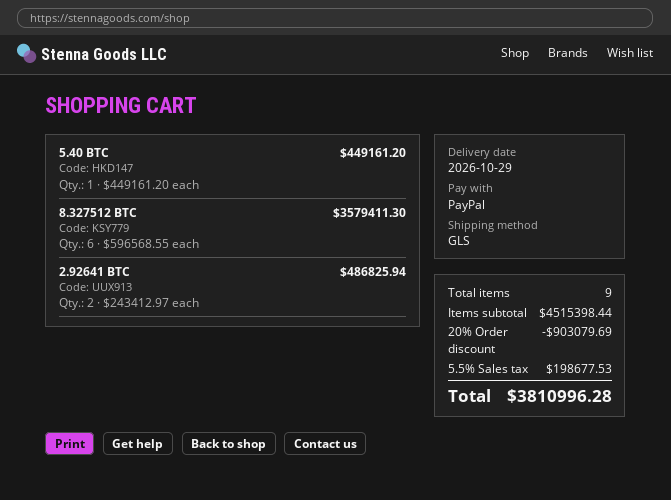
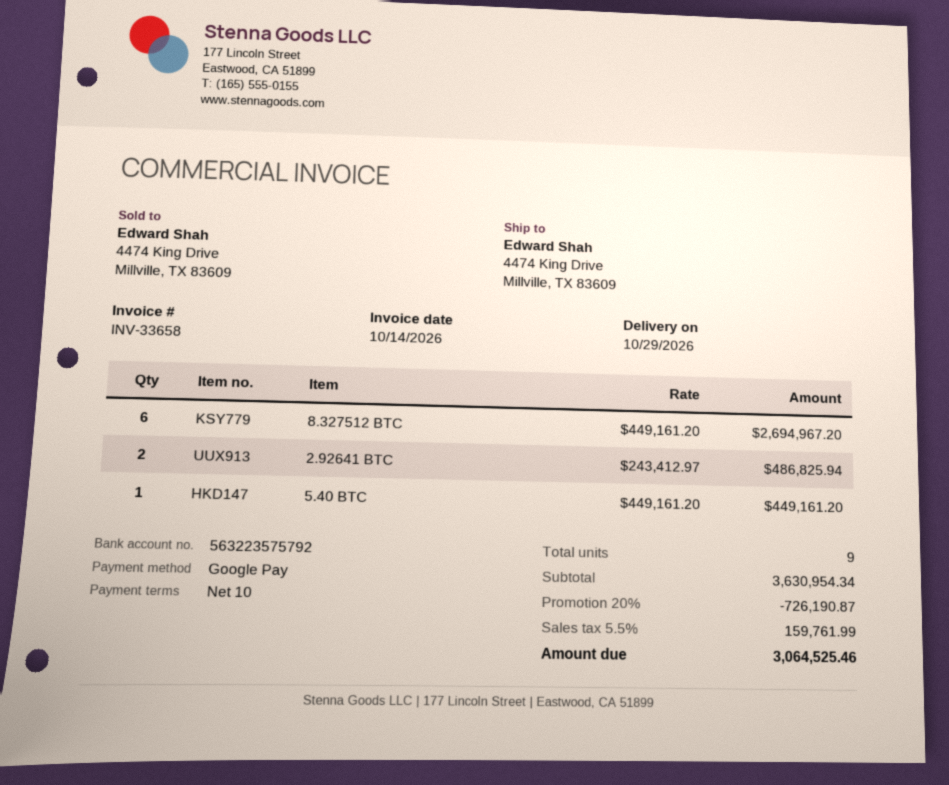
payment method: PayPal -> Google Pay
8.327512 BTC: 6 x 596568.55 = 3579411.30 -> 6 x 449161.20 = 2694967.20
subtotal: 4515398.44 -> 3630954.34
discount: 20% = 903079.69 -> 20% = 726190.87
tax: 5.5% = 198677.53 -> 5.5% = 159761.99
total: 3810996.28 -> 3064525.46

